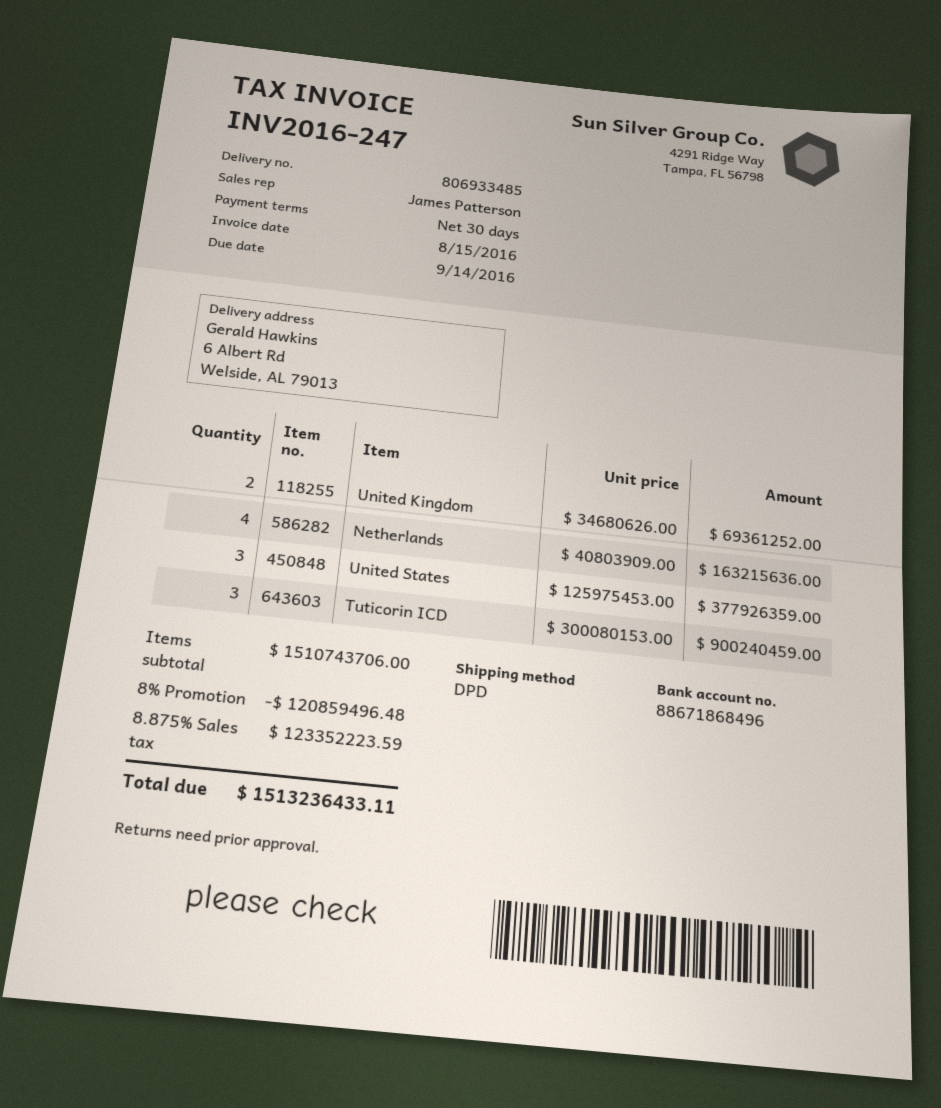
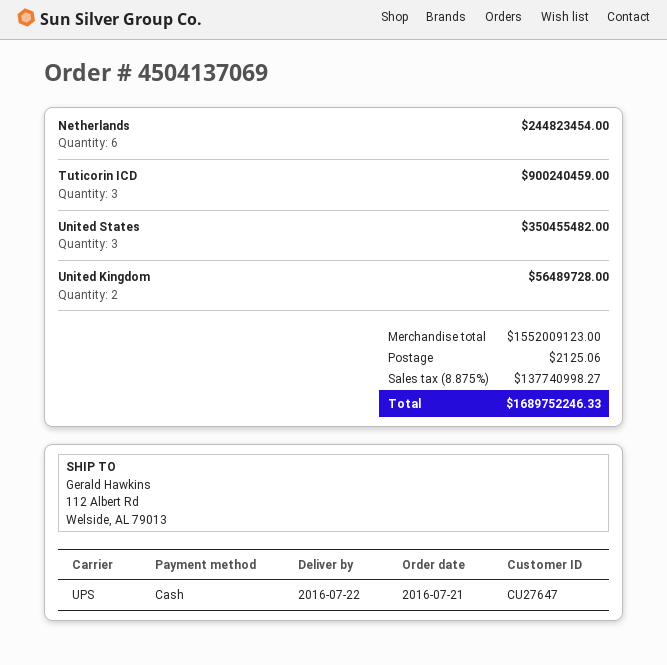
shipping method: DPD -> UPS
ship to: 6 Albert Rd, Welside, AL 79013 -> 112 Albert Rd, Welside, AL 79013
United Kingdom: 2 for 69361252.00 -> 2 for 56489728.00
Netherlands: 4 for 163215636.00 -> 6 for 244823454.00
United States: 3 for 377926359.00 -> 3 for 350455482.00
subtotal: 1510743706.00 -> 1552009123.00
discount: 8% = 120859496.48 -> none
shipping: none -> 2125.06
tax: 8.875% = 123352223.59 -> 8.875% = 137740998.27
total: 1513236433.11 -> 1689752246.33

